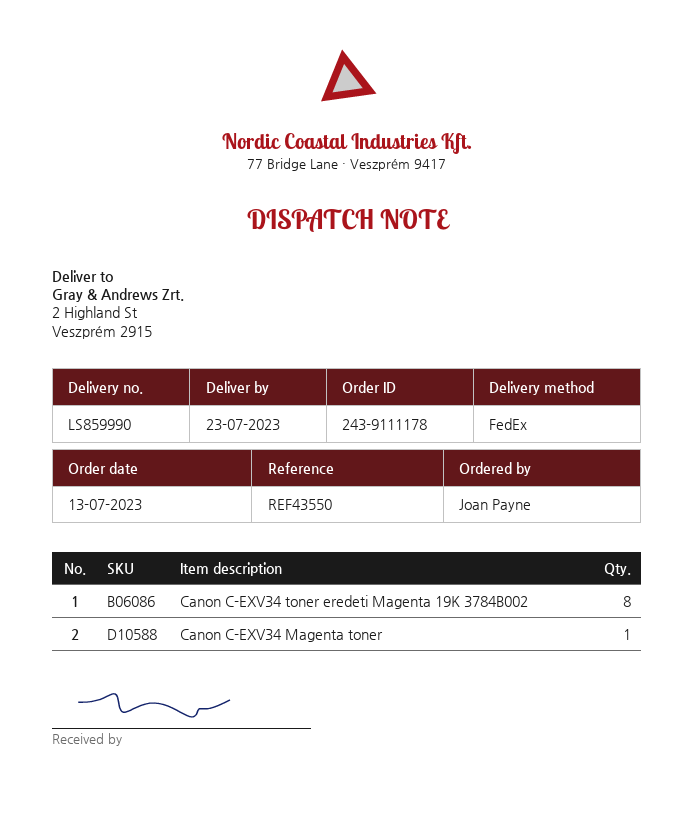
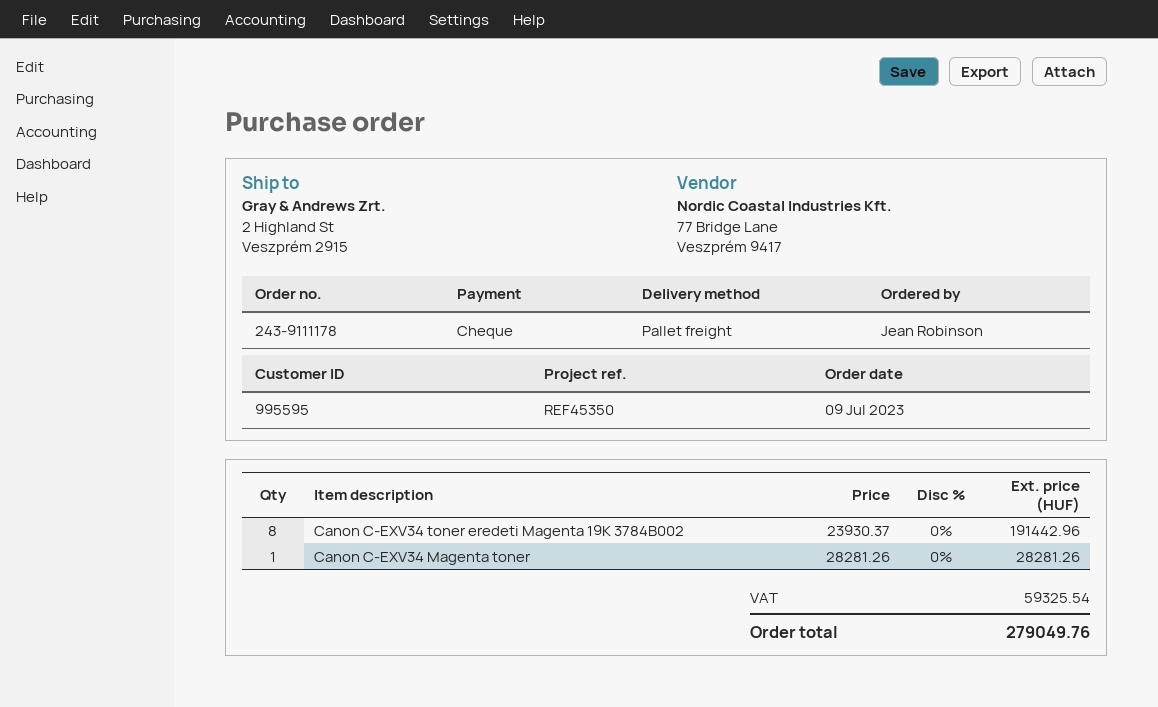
order date: 2023-07-13 -> 2023-07-09
reference: REF43550 -> REF45350
ordered by: Joan Payne -> Jean Robinson
shipping method: FedEx -> pallet freight

